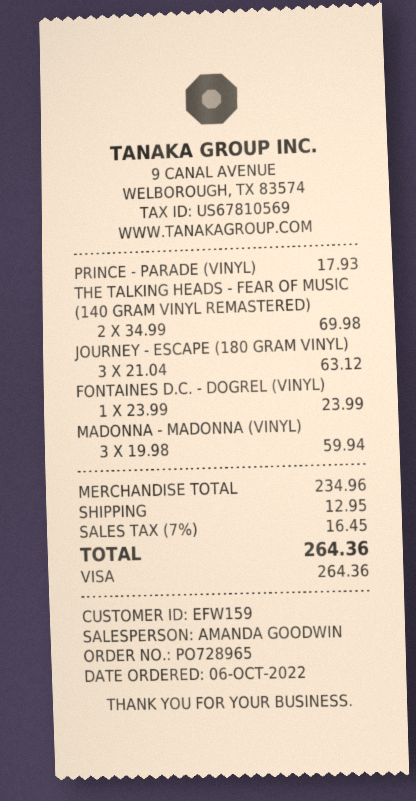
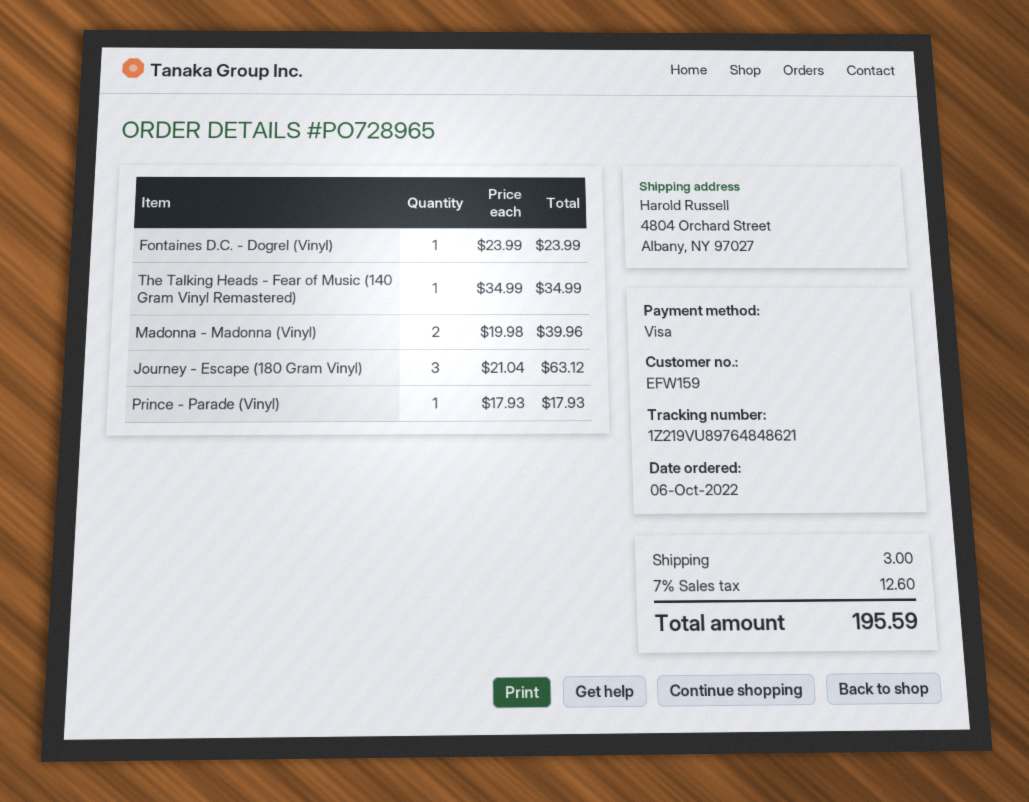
THE TALKING HEADS - FEAR OF MUSIC (140 GRAM VINYL REMASTERED): 2 x 34.99 = 69.98 -> 1 x 34.99 = 34.99
MADONNA - MADONNA (VINYL): 3 x 19.98 = 59.94 -> 2 x 19.98 = 39.96
shipping: 12.95 -> 3.00
tax: 7% = 16.45 -> 7% = 12.60
total: 264.36 -> 195.59

